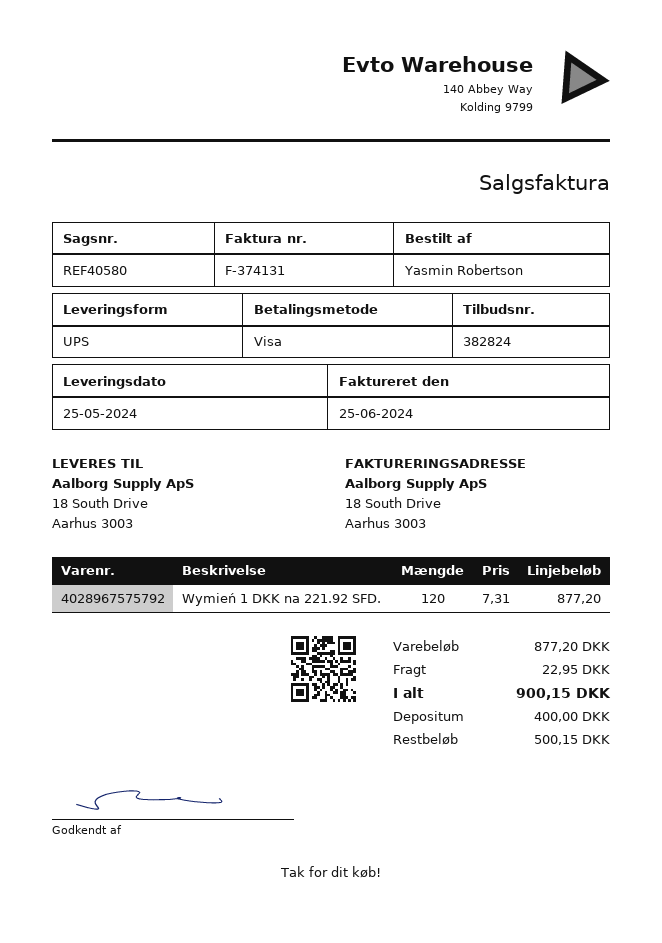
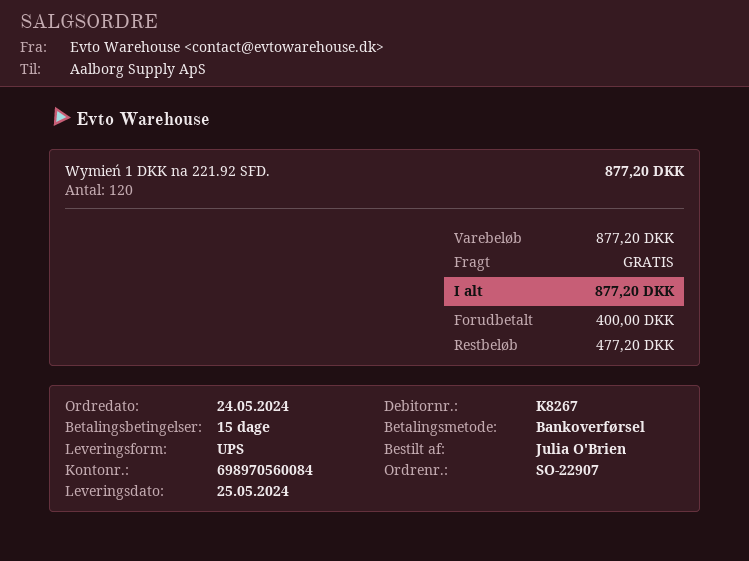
ordered by: Yasmin Robertson -> Julia O'Brien
payment method: Visa -> bank transfer
shipping: 22.95 -> 0.00
total: 900.15 -> 877.20
balance: 500.15 -> 477.20

